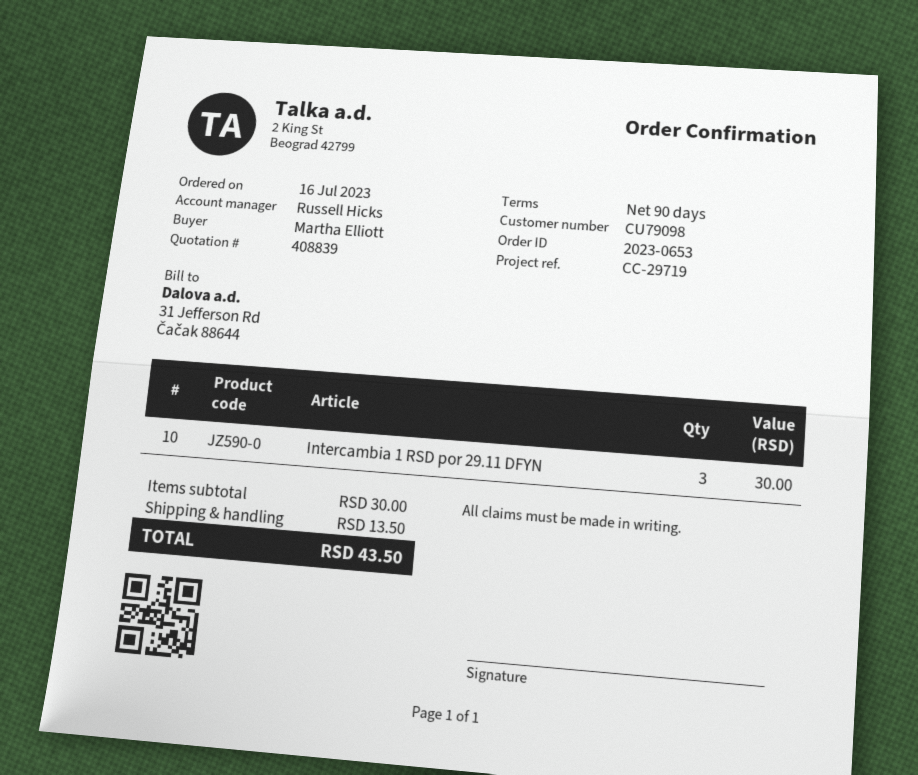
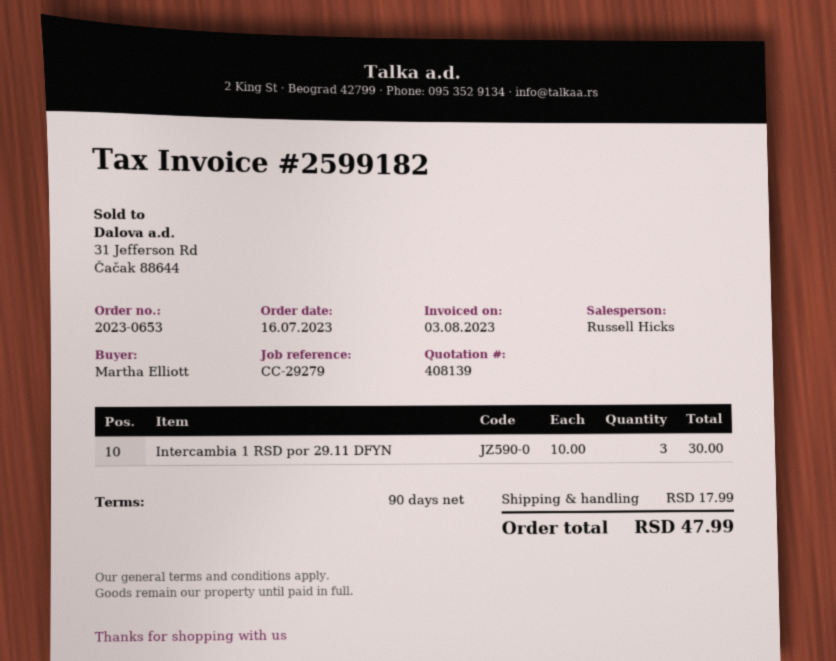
quote number: 408839 -> 408139
reference: CC-29719 -> CC-29279
shipping: 13.50 -> 17.99
total: 43.50 -> 47.99

